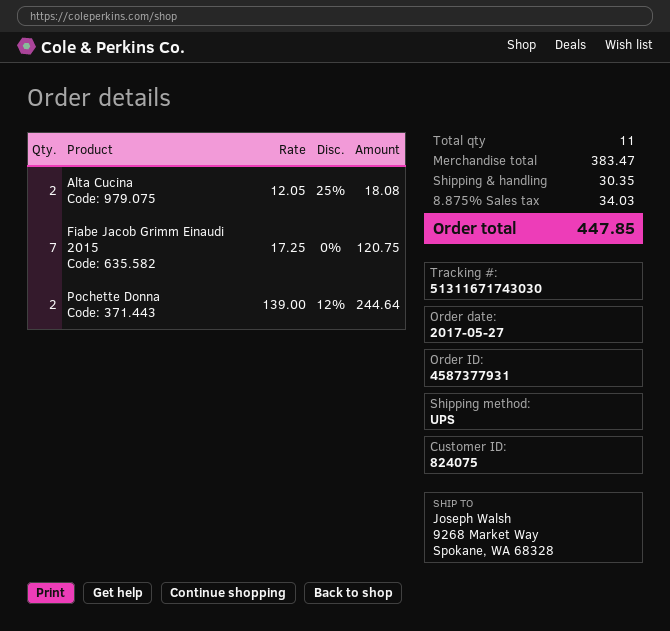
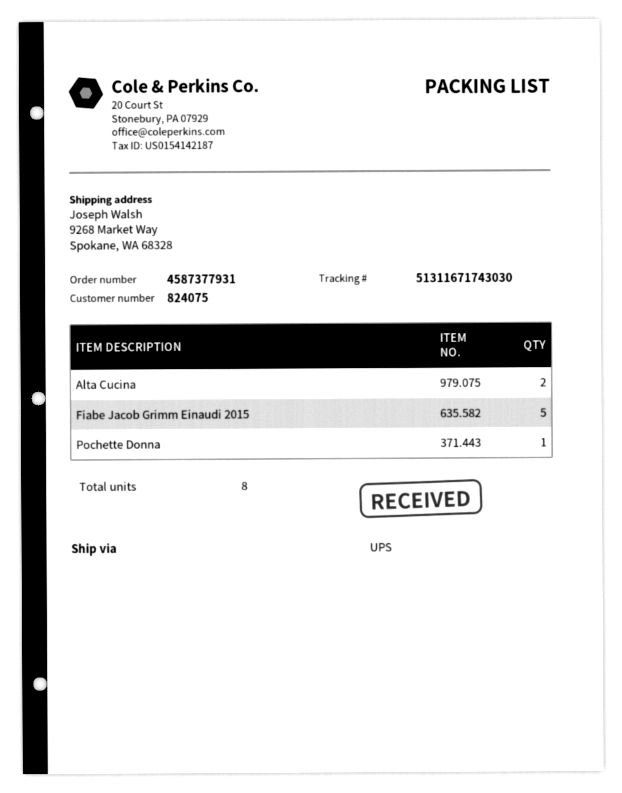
Fiabe Jacob Grimm Einaudi 2015: 7 -> 5
Pochette Donna: 2 -> 1
total quantity: 11 -> 8

